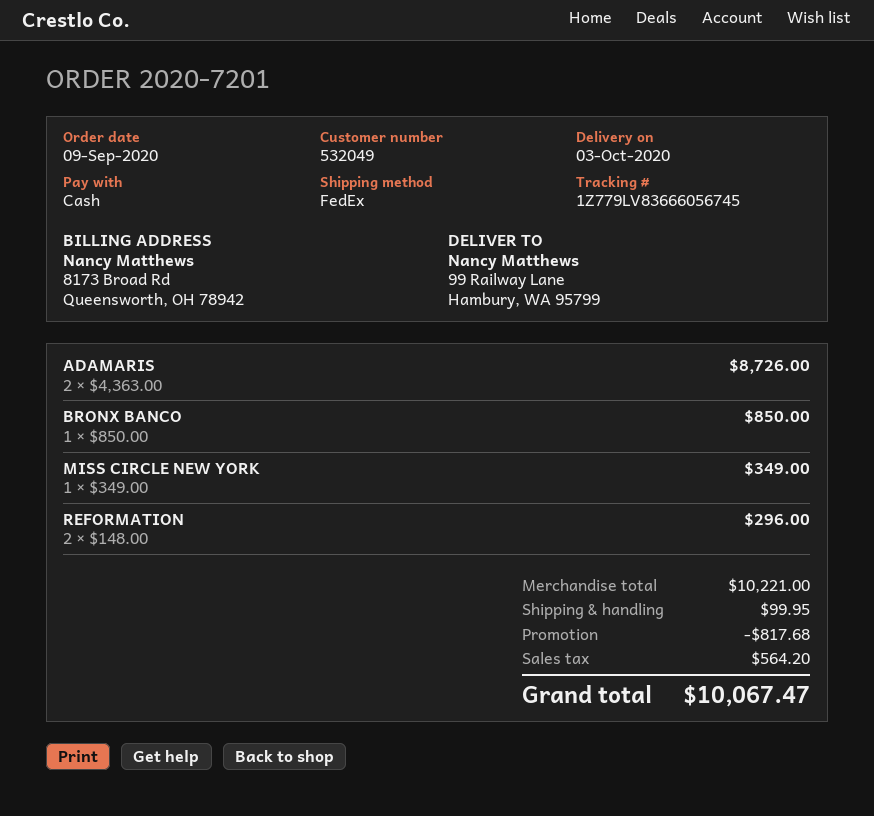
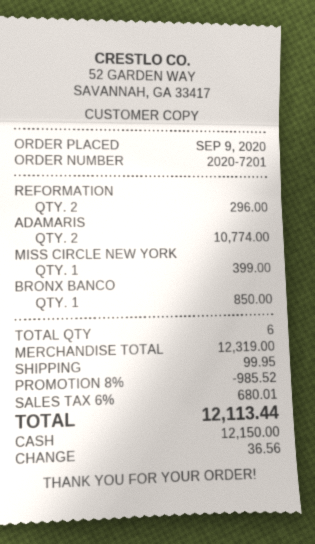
ADAMARIS: 2 for 8726.00 -> 2 for 10774.00
MISS CIRCLE NEW YORK: 1 for 349.00 -> 1 for 399.00
subtotal: 10221.00 -> 12319.00
discount: 817.68 -> 985.52
tax: 564.20 -> 680.01
total: 10067.47 -> 12113.44

